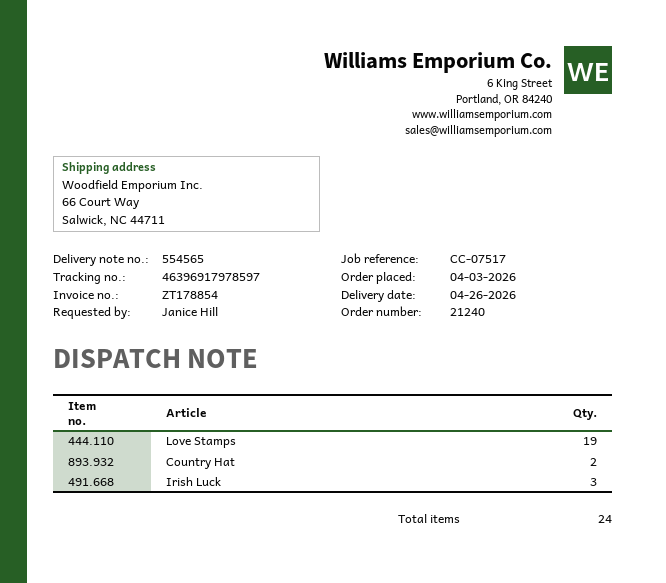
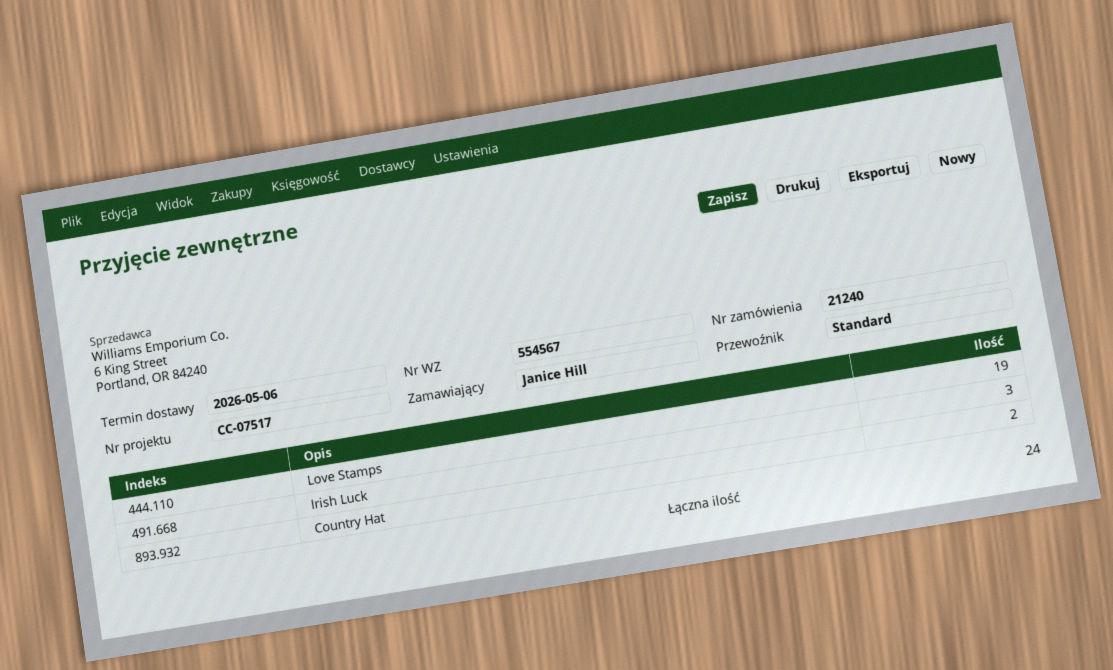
delivery note number: 554565 -> 554567
delivery date: 2026-04-26 -> 2026-05-06

